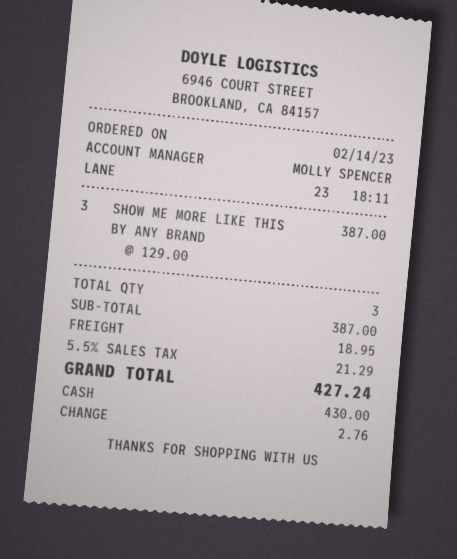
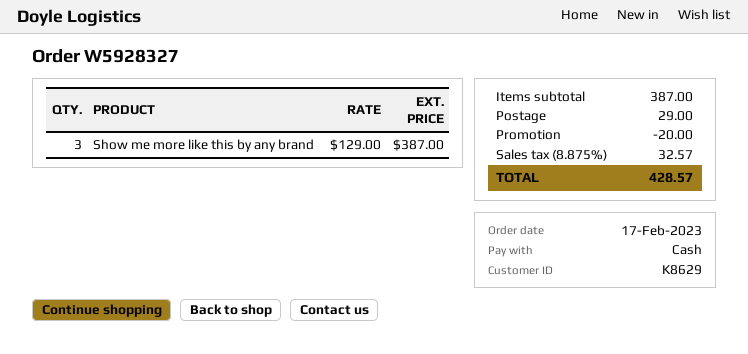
order date: 2023-02-14 -> 2023-02-17
discount: none -> 20.00
shipping: 18.95 -> 29.00
tax: 5.5% = 21.29 -> 8.875% = 32.57
total: 427.24 -> 428.57

